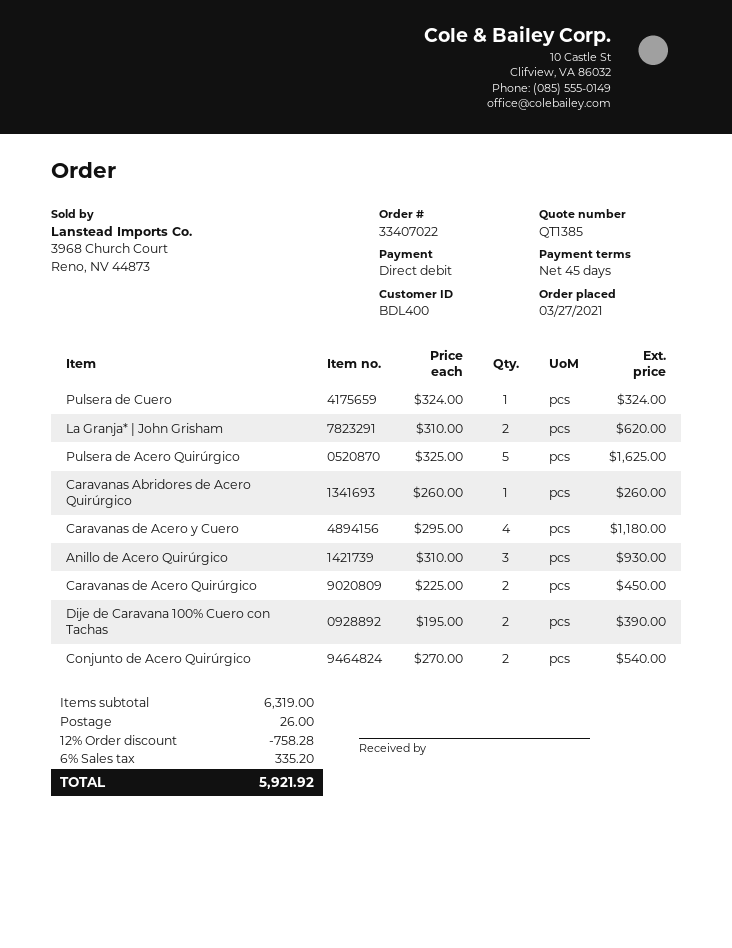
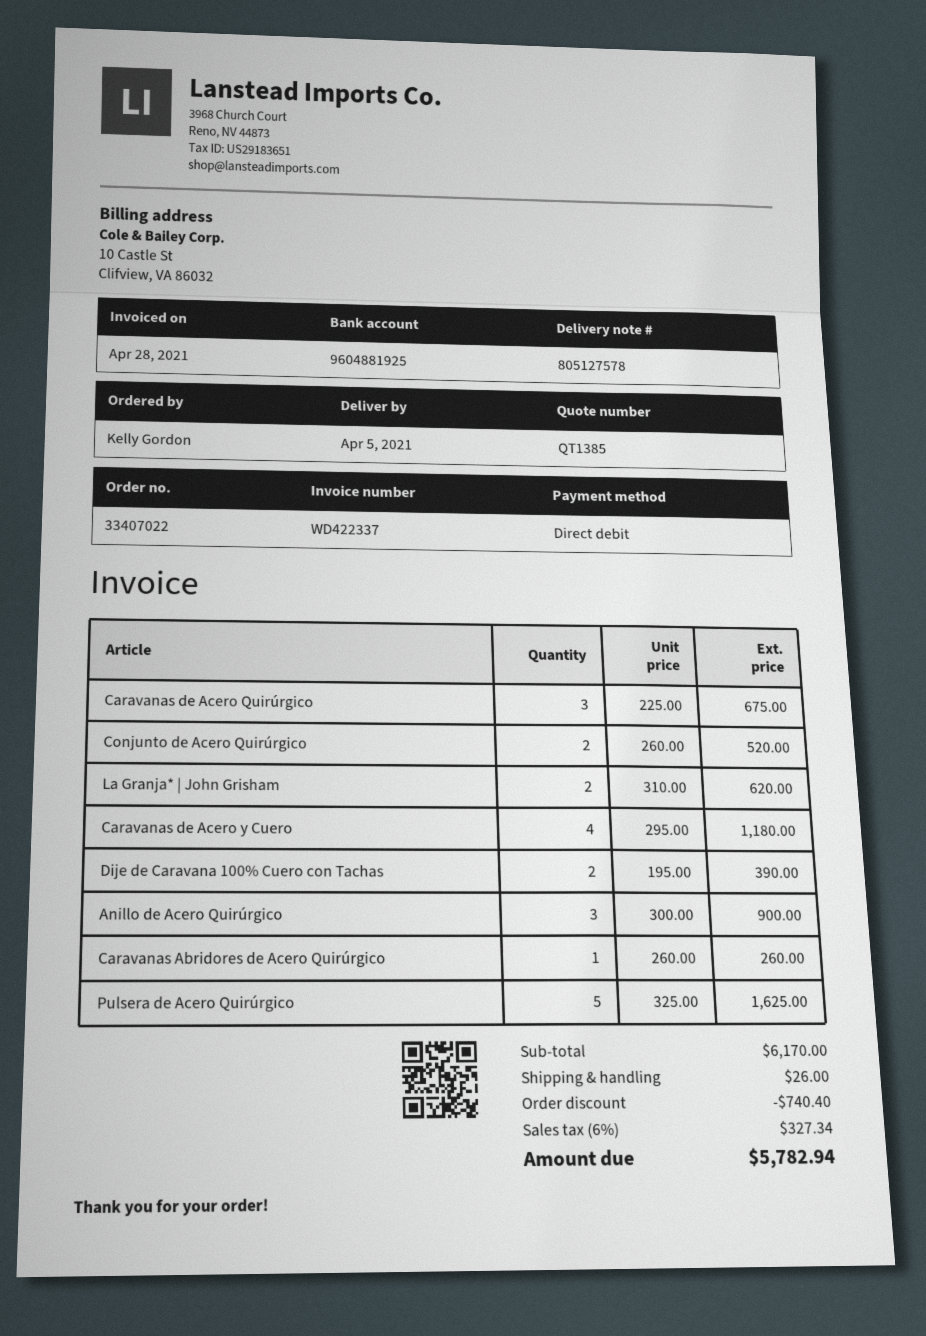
Pulsera de Cuero: 1 x 324.00 = 324.00 -> none
Anillo de Acero Quirúrgico: 3 x 310.00 = 930.00 -> 3 x 300.00 = 900.00
Caravanas de Acero Quirúrgico: 2 x 225.00 = 450.00 -> 3 x 225.00 = 675.00
Conjunto de Acero Quirúrgico: 2 x 270.00 = 540.00 -> 2 x 260.00 = 520.00
subtotal: 6319.00 -> 6170.00
discount: 758.28 -> 740.40
tax: 6% = 335.20 -> 6% = 327.34
total: 5921.92 -> 5782.94

